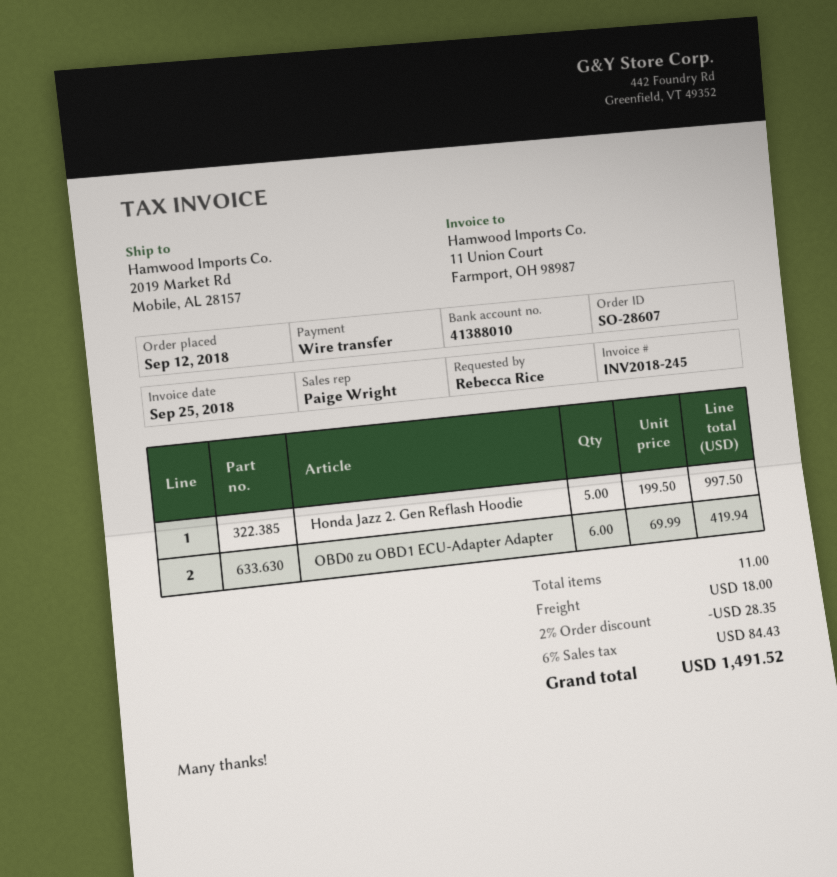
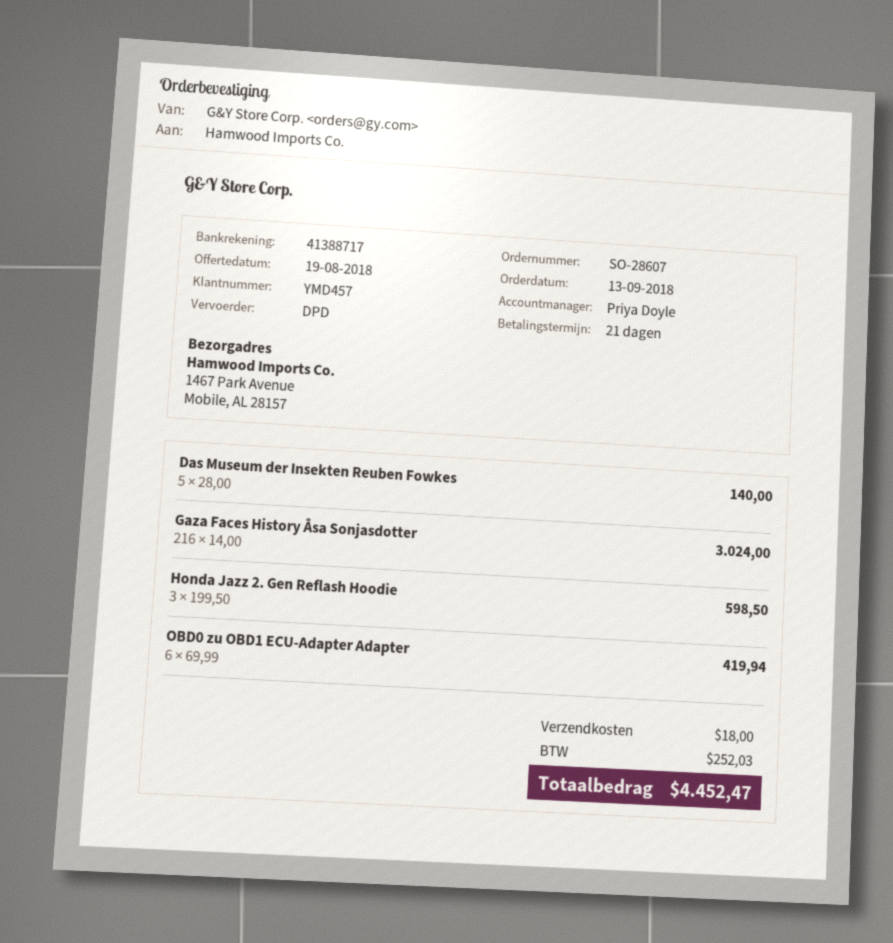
order date: 2018-09-12 -> 2018-09-13
sales rep: Paige Wright -> Priya Doyle
bank account: 41388010 -> 41388717
ship to: 2019 Market Rd, Mobile, AL 28157 -> 1467 Park Avenue, Mobile, AL 28157
Honda Jazz 2. Gen Reflash Hoodie: 5 x 199.50 = 997.50 -> 3 x 199.50 = 598.50
Das Museum der Insekten Reuben Fowkes: none -> 5 x 28.00 = 140.00
Gaza Faces History Åsa Sonjasdotter: none -> 216 x 14.00 = 3024.00
discount: 2% = 28.35 -> none
tax: 84.43 -> 252.03
total: 1491.52 -> 4452.47

